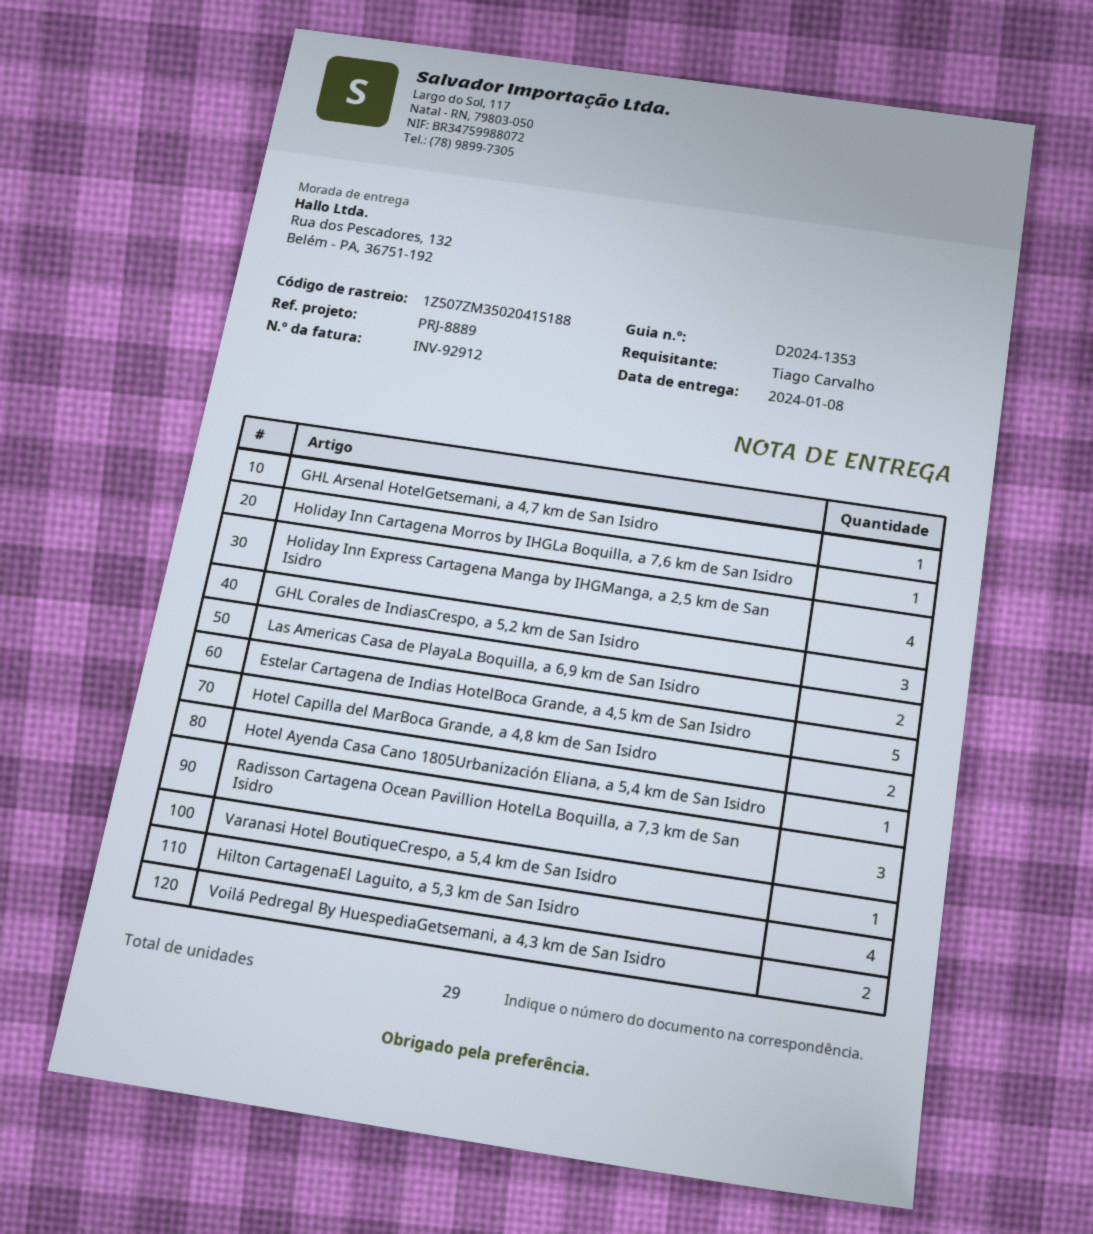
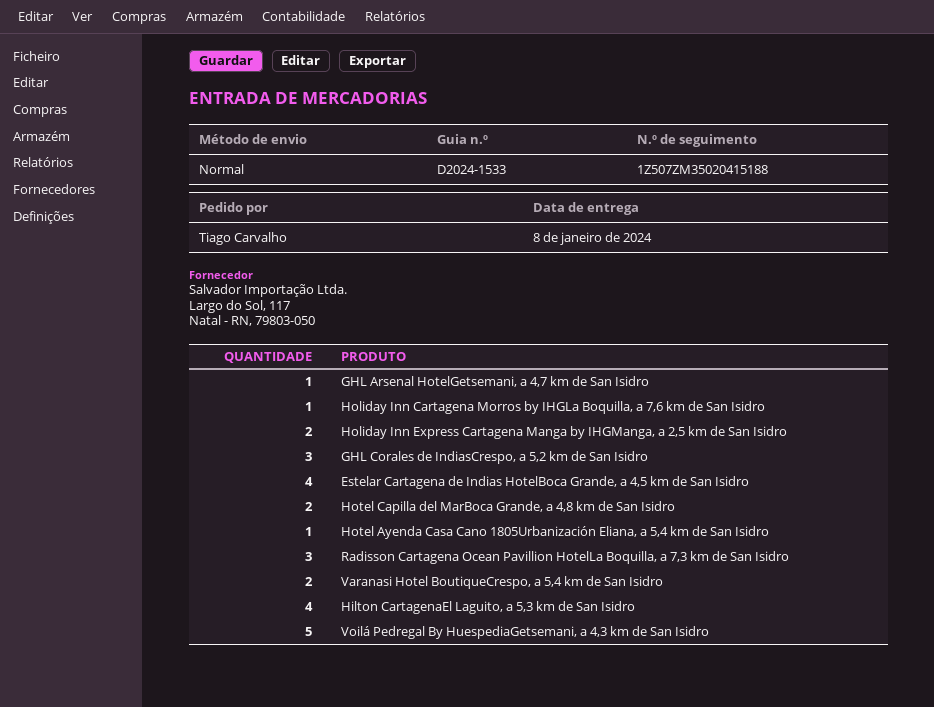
delivery note number: D2024-1353 -> D2024-1533
Holiday Inn Express Cartagena Manga by IHGManga, a 2,5 km de San Isidro: 4 -> 2
Las Americas Casa de PlayaLa Boquilla, a 6,9 km de San Isidro: 2 -> none
Estelar Cartagena de Indias HotelBoca Grande, a 4,5 km de San Isidro: 5 -> 4
Varanasi Hotel BoutiqueCrespo, a 5,4 km de San Isidro: 1 -> 2
Voilá Pedregal By HuespediaGetsemani, a 4,3 km de San Isidro: 2 -> 5

